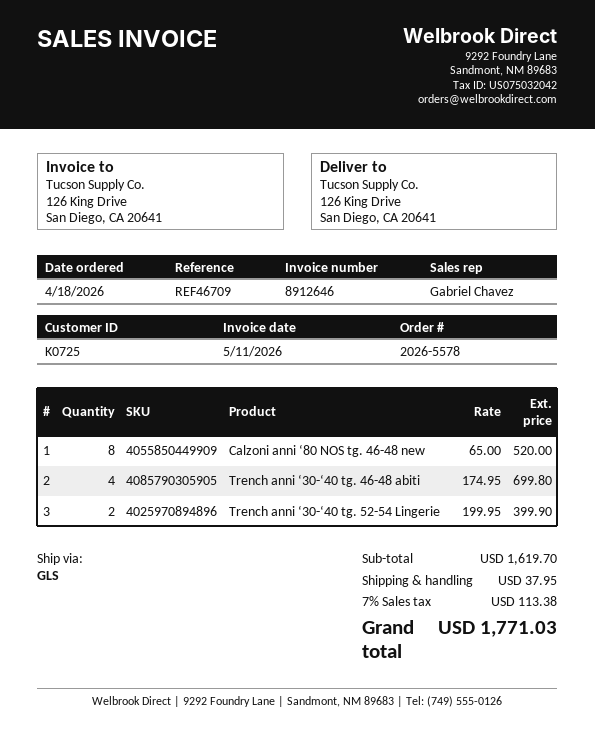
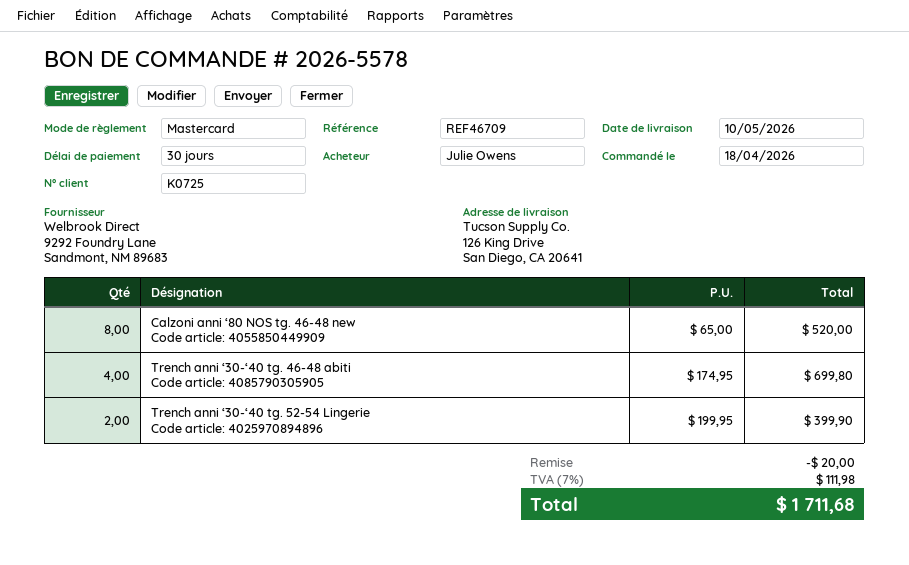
discount: none -> 20.00
shipping: 37.95 -> none
tax: 7% = 113.38 -> 7% = 111.98
total: 1771.03 -> 1711.68

